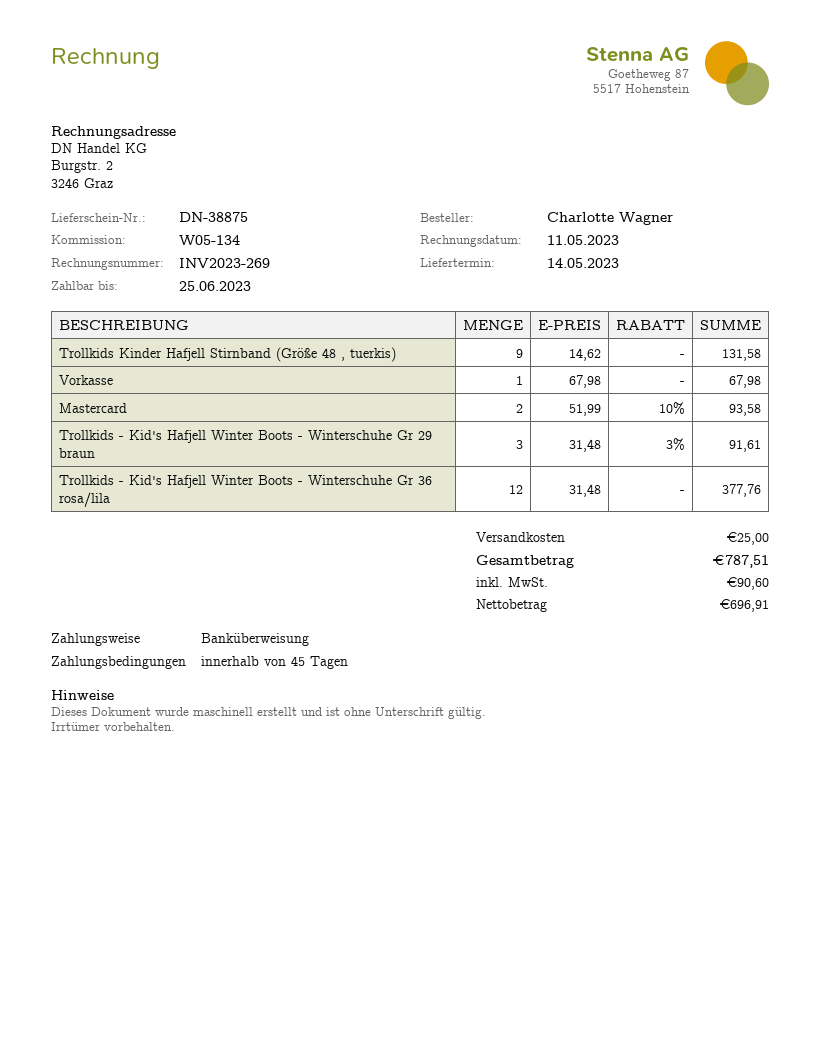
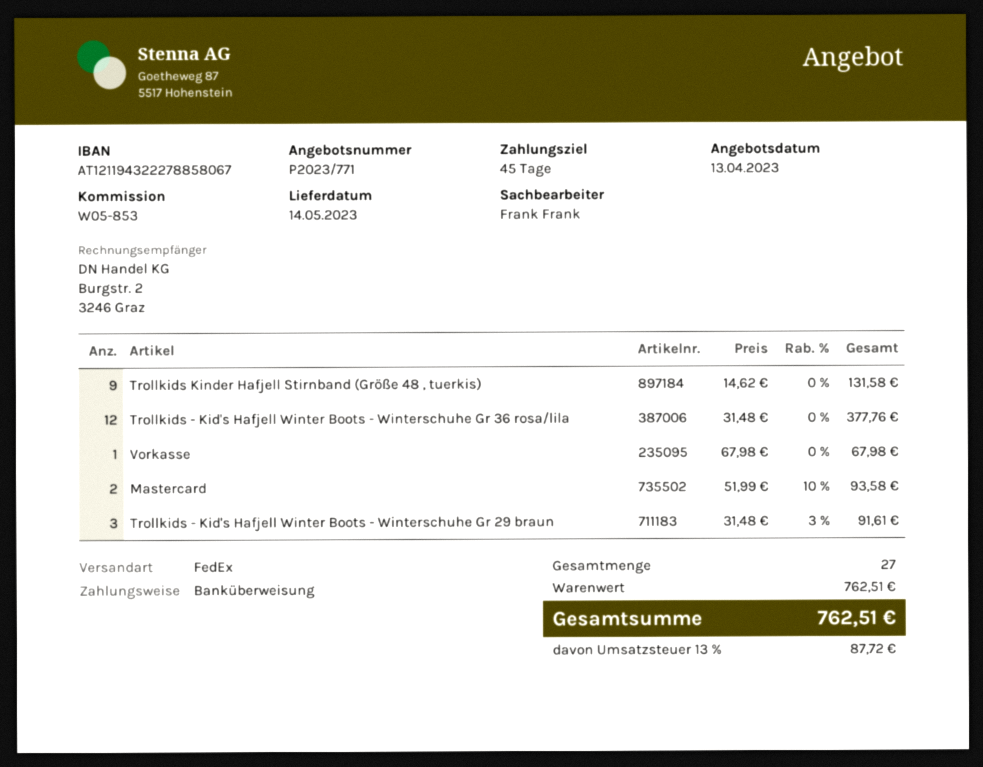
reference: W05-134 -> W05-853
shipping: 25.00 -> none
tax: 90.60 -> 87.72
total: 787.51 -> 762.51

